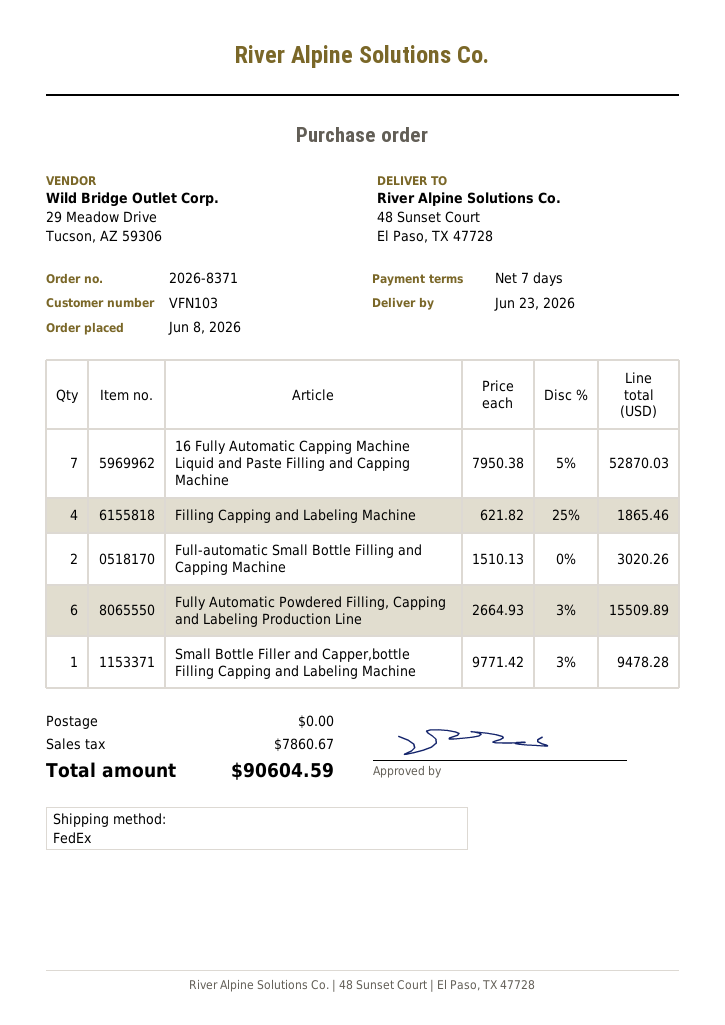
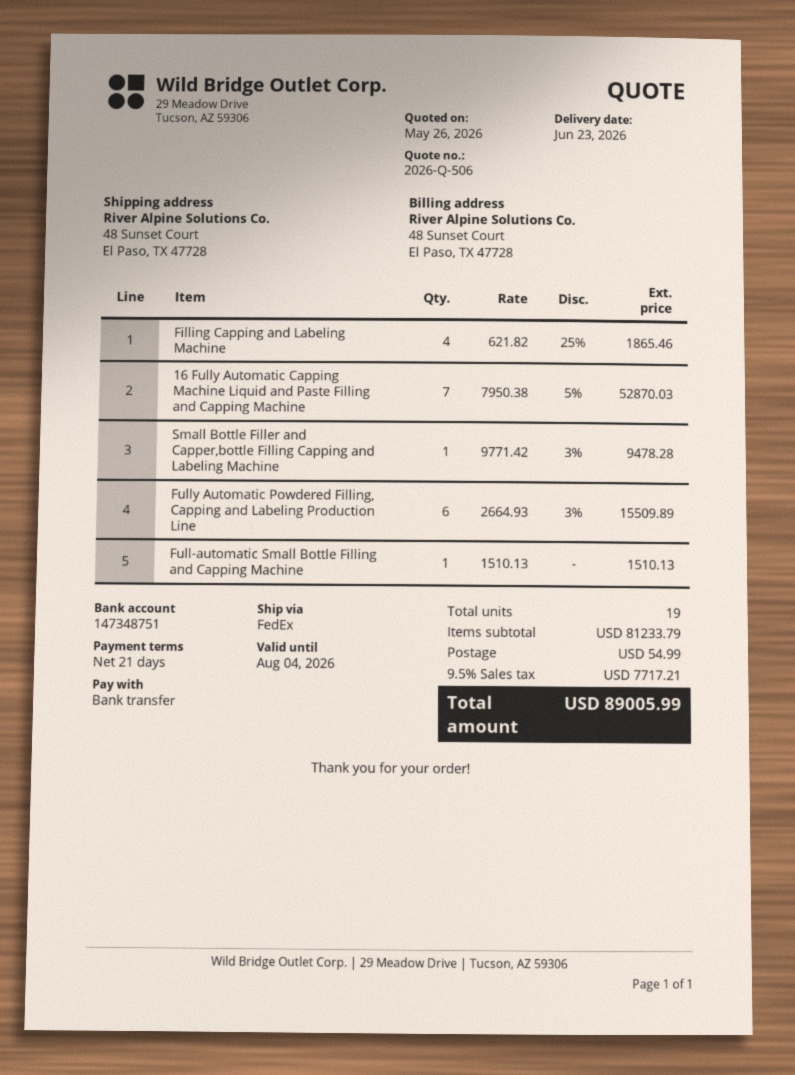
payment terms: 7 days -> 21 days
Full-automatic Small Bottle Filling and Capping Machine: 2 x 1510.13 = 3020.26 -> 1 x 1510.13 = 1510.13
shipping: 0.00 -> 54.99
tax: 7860.67 -> 7717.21
total: 90604.59 -> 89005.99

